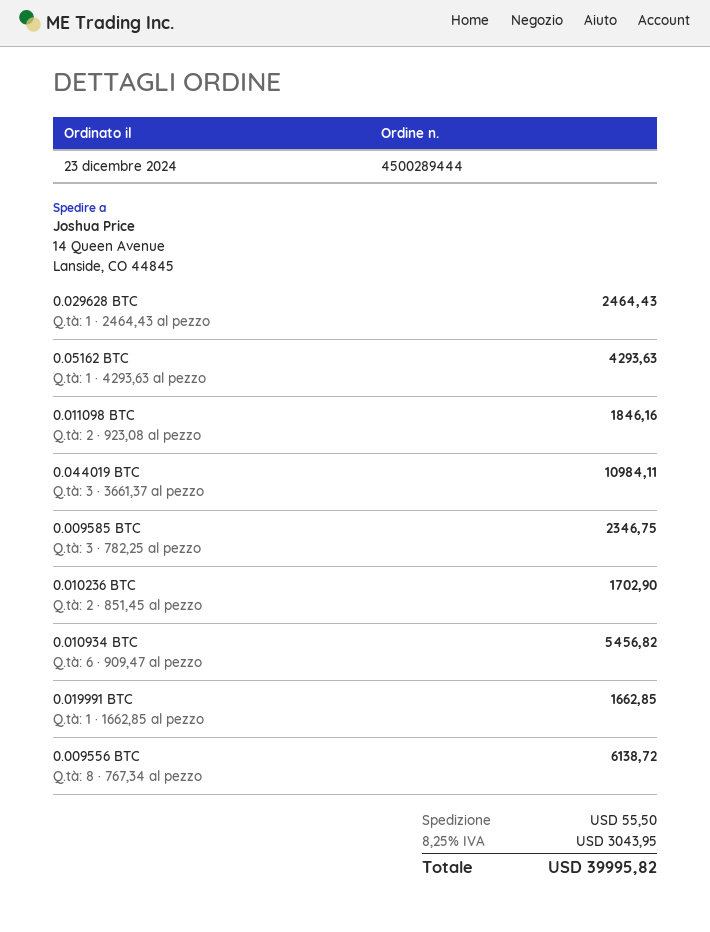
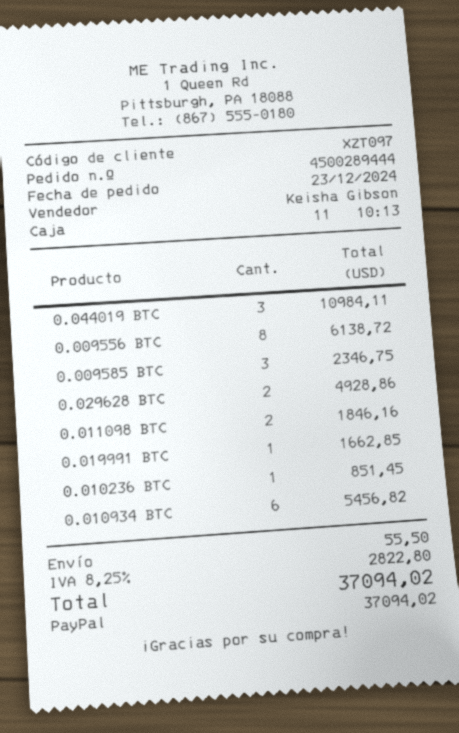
0.029628 BTC: 1 for 2464.43 -> 2 for 4928.86
0.05162 BTC: 1 for 4293.63 -> none
0.010236 BTC: 2 for 1702.90 -> 1 for 851.45
tax: 8.25% = 3043.95 -> 8.25% = 2822.80
total: 39995.82 -> 37094.02

